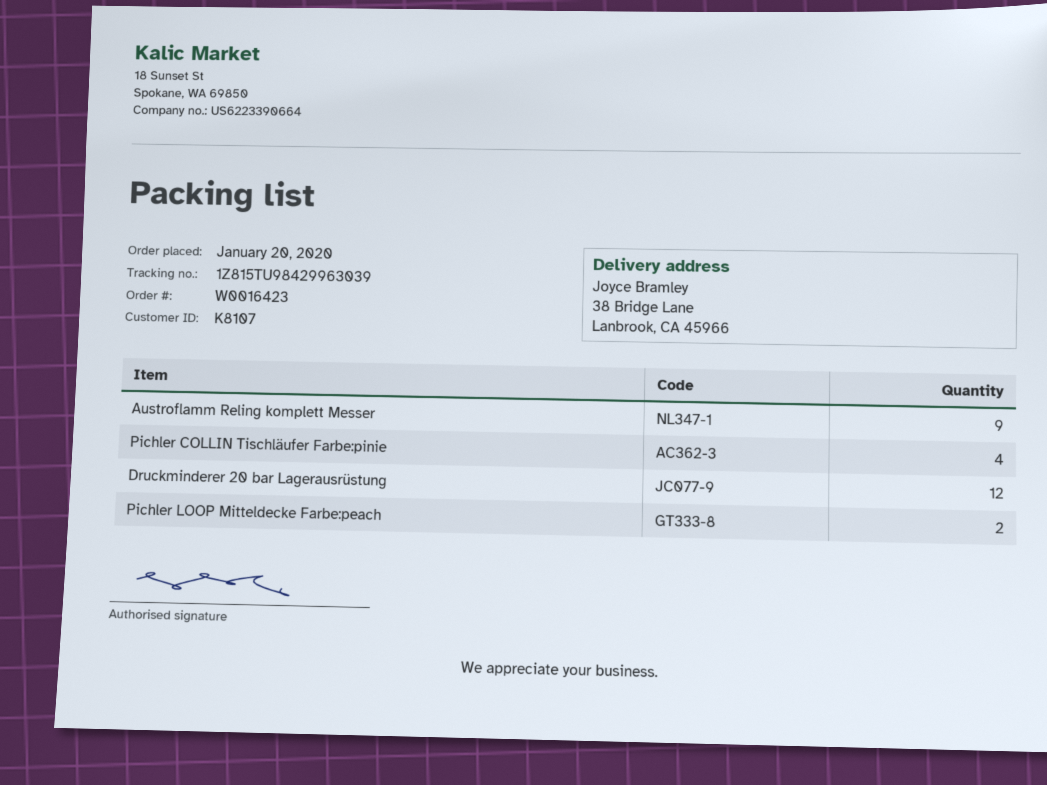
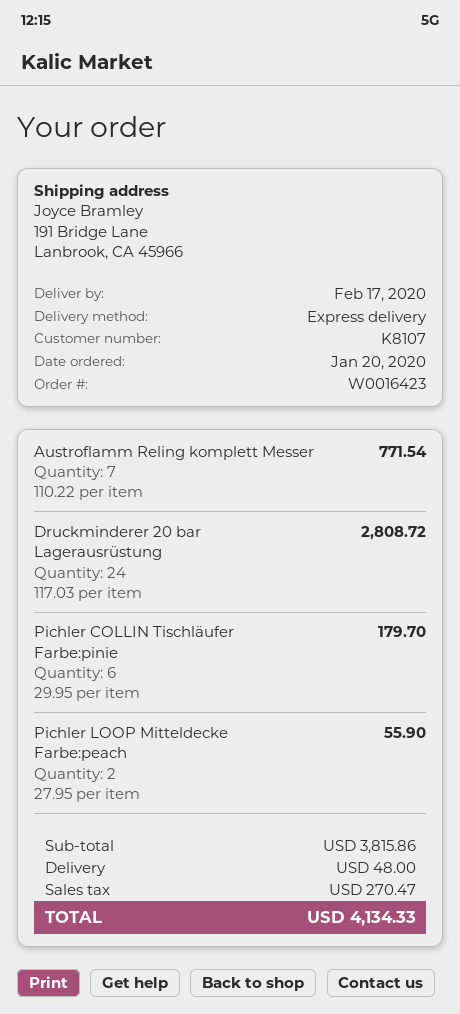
ship to: 38 Bridge Lane, Lanbrook, CA 45966 -> 191 Bridge Lane, Lanbrook, CA 45966
Austroflamm Reling komplett Messer: 9 -> 7
Pichler COLLIN Tischläufer Farbe:pinie: 4 -> 6
Druckminderer 20 bar Lagerausrüstung: 12 -> 24

